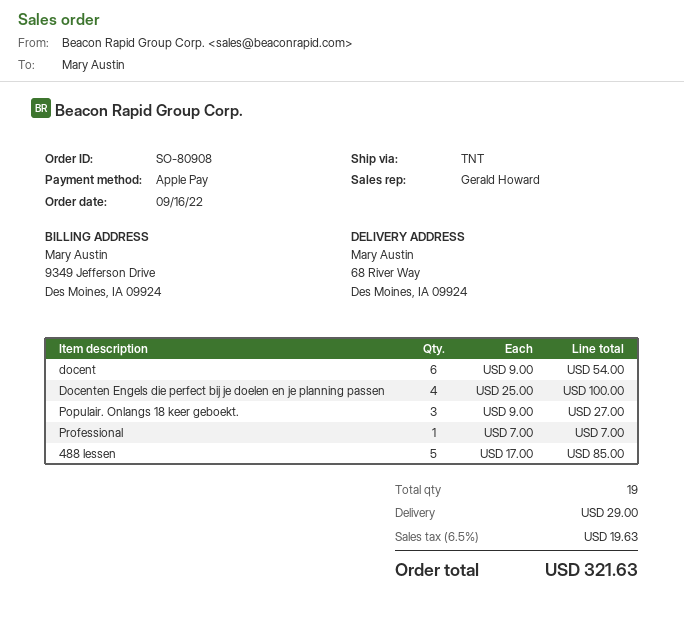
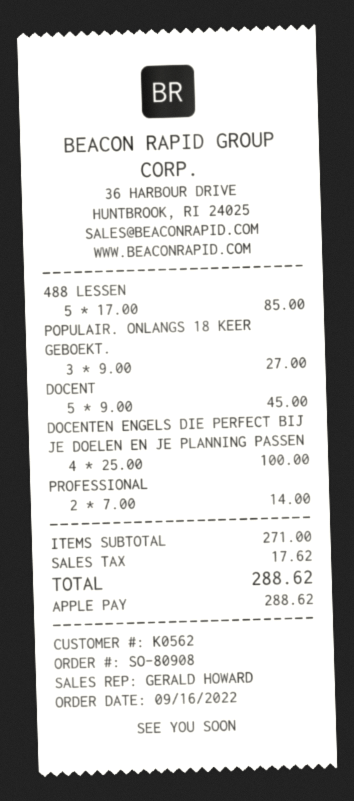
docent: 6 x 9.00 = 54.00 -> 5 x 9.00 = 45.00
Professional: 1 x 7.00 = 7.00 -> 2 x 7.00 = 14.00
shipping: 29.00 -> none
tax: 19.63 -> 17.62
total: 321.63 -> 288.62

